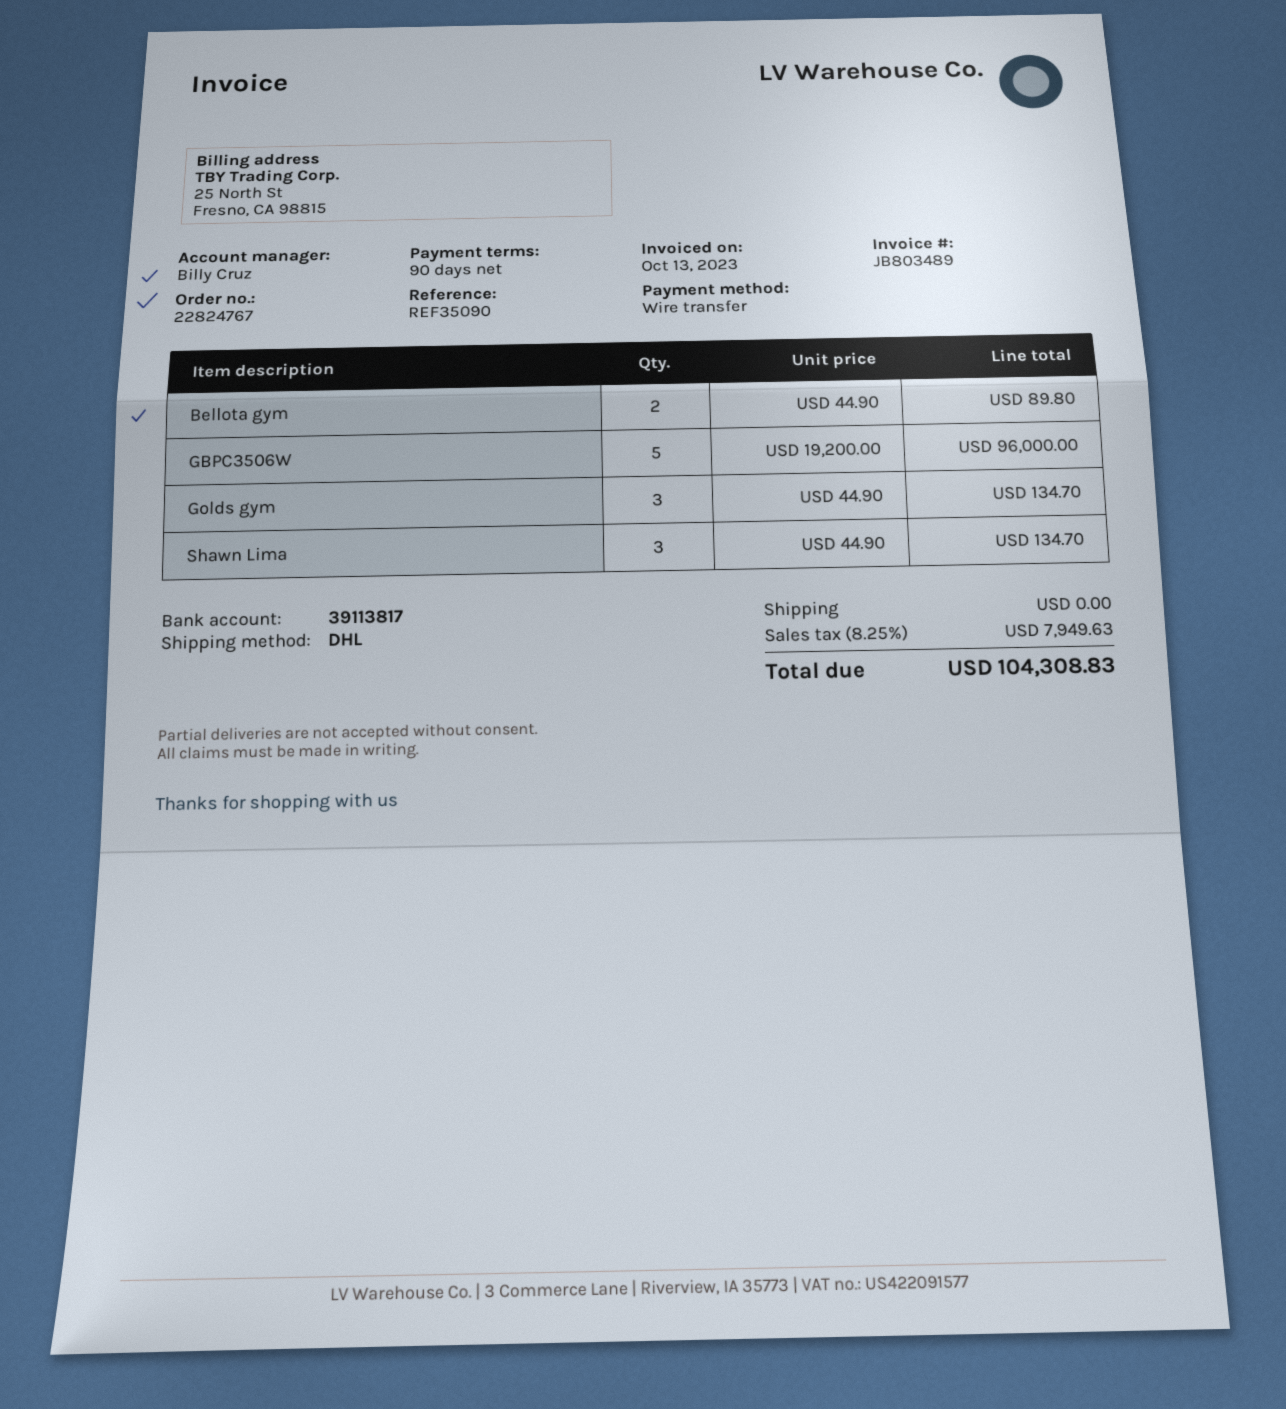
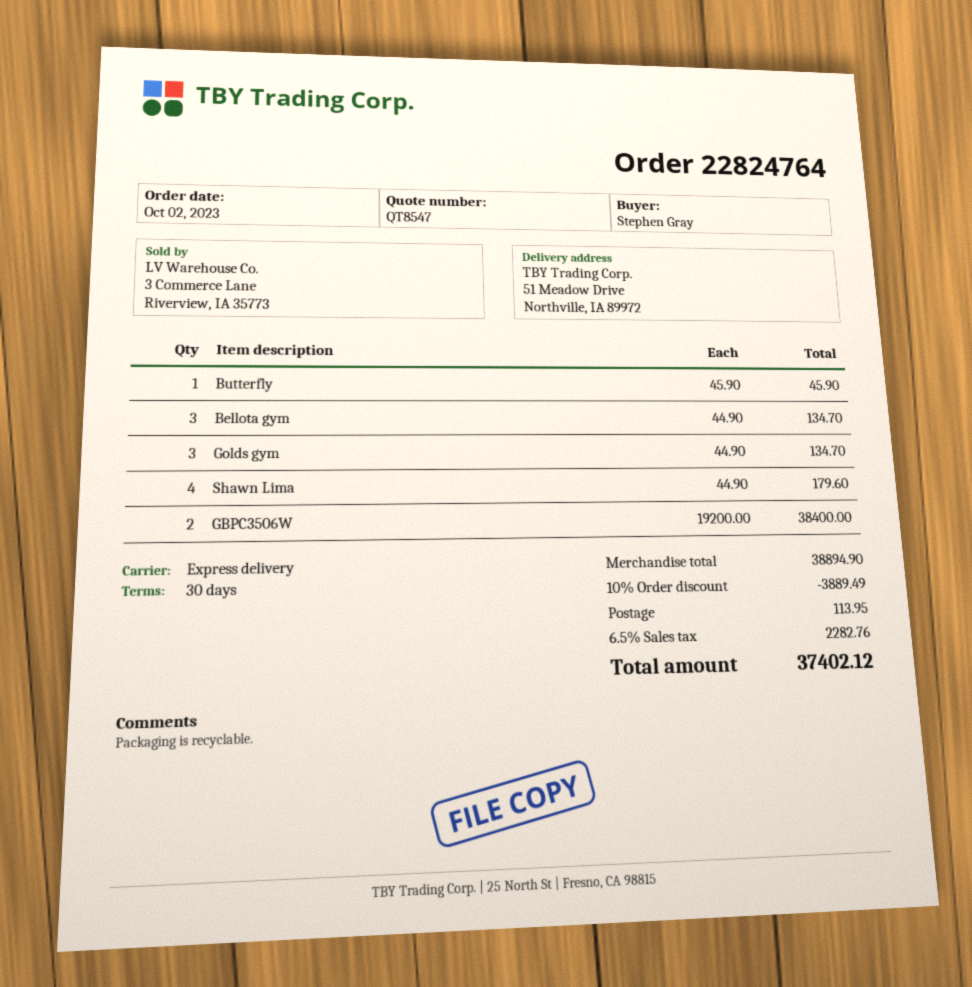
order number: 22824767 -> 22824764
payment terms: 90 days -> 30 days
shipping method: DHL -> express
Bellota gym: 2 x 44.90 = 89.80 -> 3 x 44.90 = 134.70
GBPC3506W: 5 x 19200.00 = 96000.00 -> 2 x 19200.00 = 38400.00
Shawn Lima: 3 x 44.90 = 134.70 -> 4 x 44.90 = 179.60
Butterfly: none -> 1 x 45.90 = 45.90
discount: none -> 10% = 3889.49
shipping: 0.00 -> 113.95
tax: 8.25% = 7949.63 -> 6.5% = 2282.76
total: 104308.83 -> 37402.12

